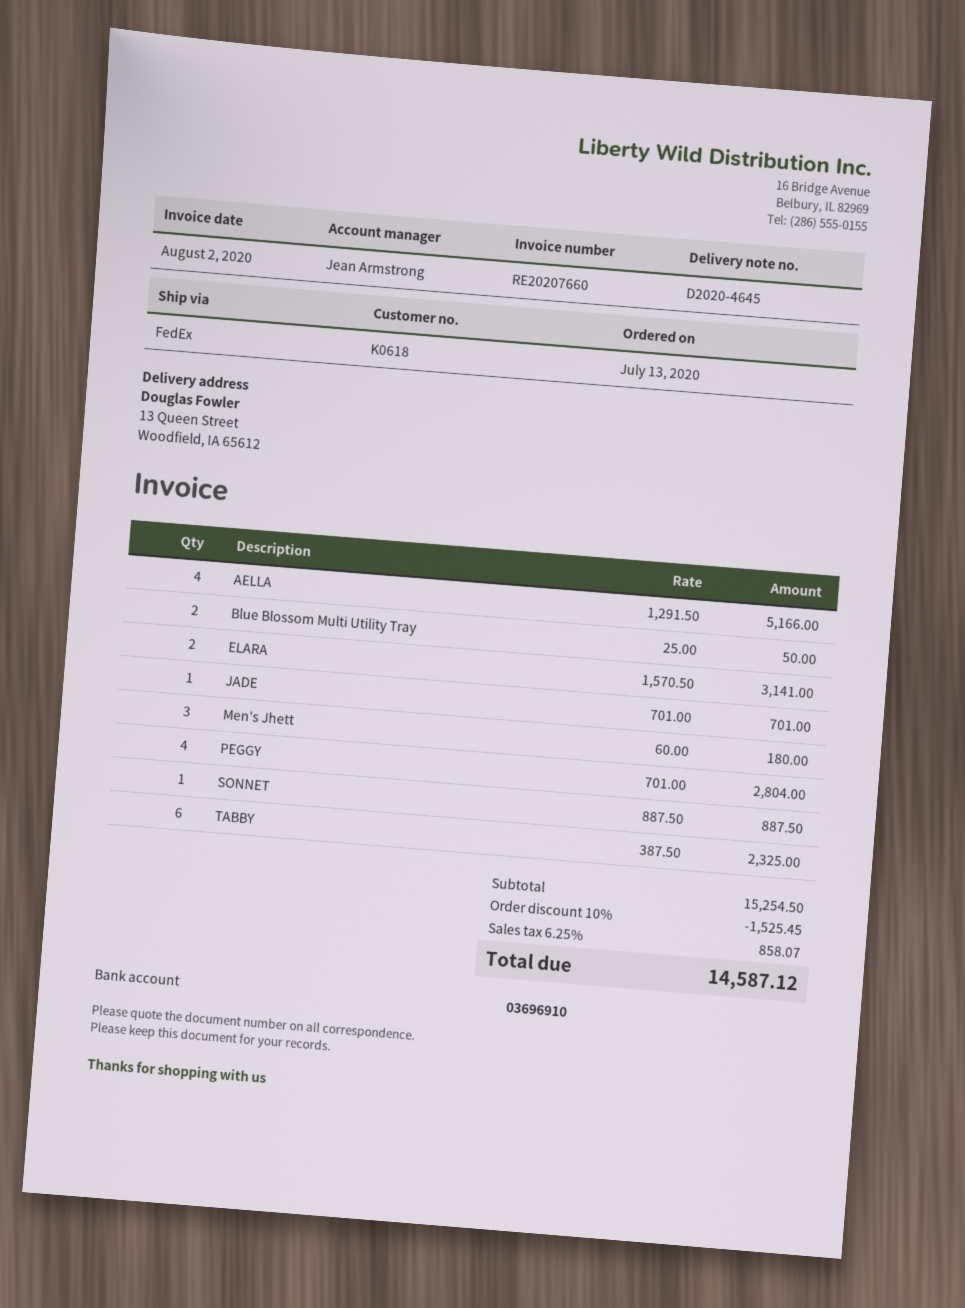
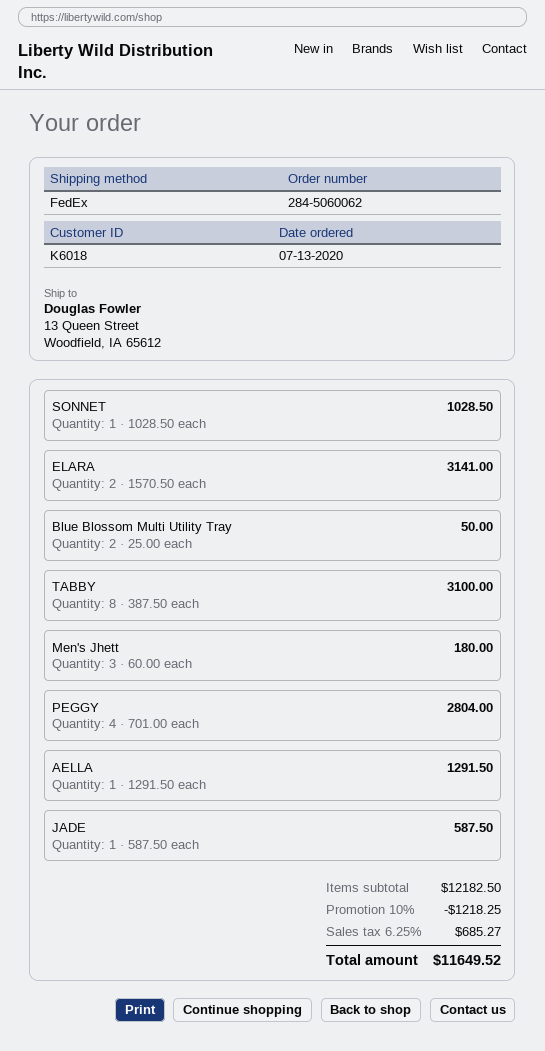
customer number: K0618 -> K6018
AELLA: 4 x 1291.50 = 5166.00 -> 1 x 1291.50 = 1291.50
JADE: 1 x 701.00 = 701.00 -> 1 x 587.50 = 587.50
SONNET: 1 x 887.50 = 887.50 -> 1 x 1028.50 = 1028.50
TABBY: 6 x 387.50 = 2325.00 -> 8 x 387.50 = 3100.00
subtotal: 15254.50 -> 12182.50
discount: 10% = 1525.45 -> 10% = 1218.25
tax: 6.25% = 858.07 -> 6.25% = 685.27
total: 14587.12 -> 11649.52

